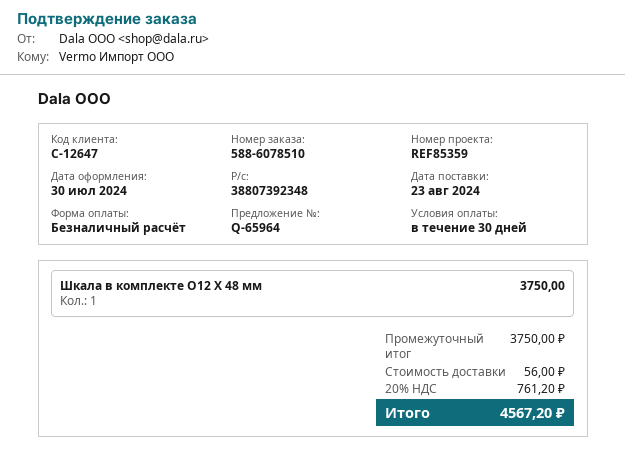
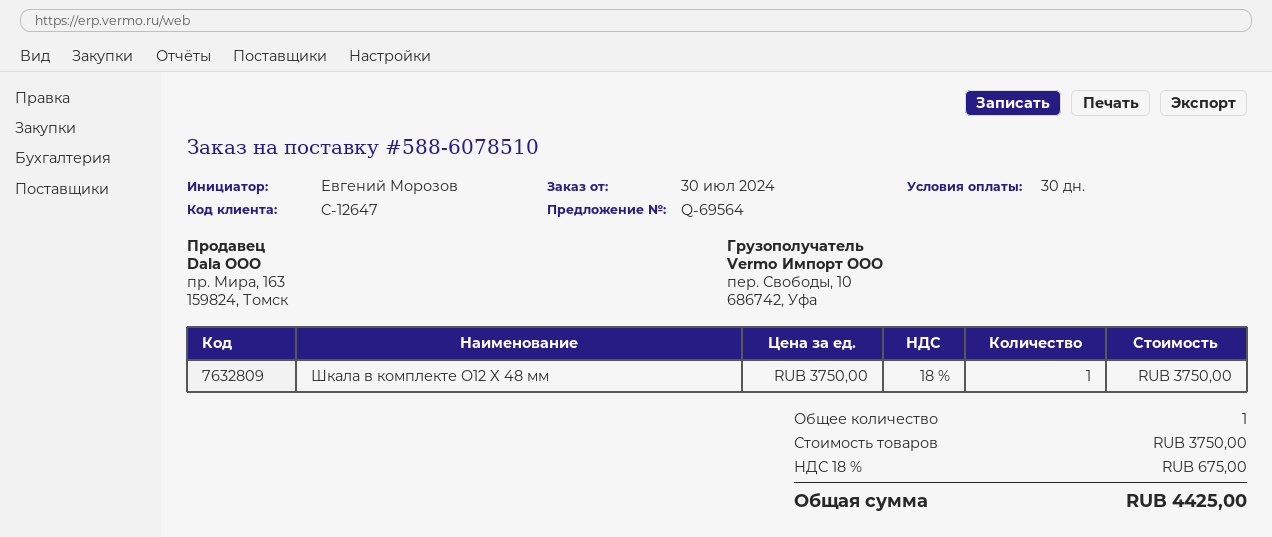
quote number: Q-65964 -> Q-69564
shipping: 56.00 -> none
tax: 20% = 761.20 -> 18% = 675.00
total: 4567.20 -> 4425.00

